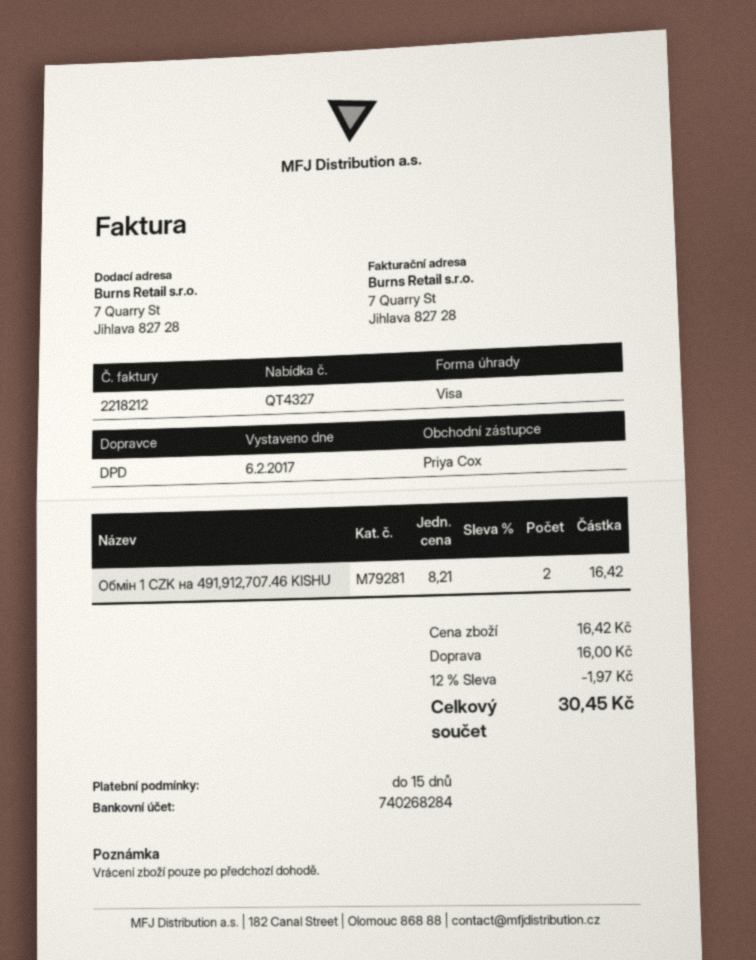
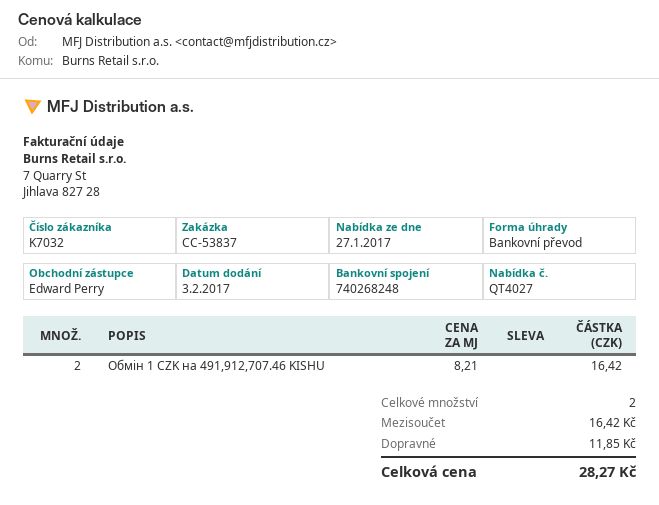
quote number: QT4327 -> QT4027
sales rep: Priya Cox -> Edward Perry
payment method: Visa -> bank transfer
bank account: 740268284 -> 740268248
discount: 12% = 1.97 -> none
shipping: 16.00 -> 11.85
total: 30.45 -> 28.27

